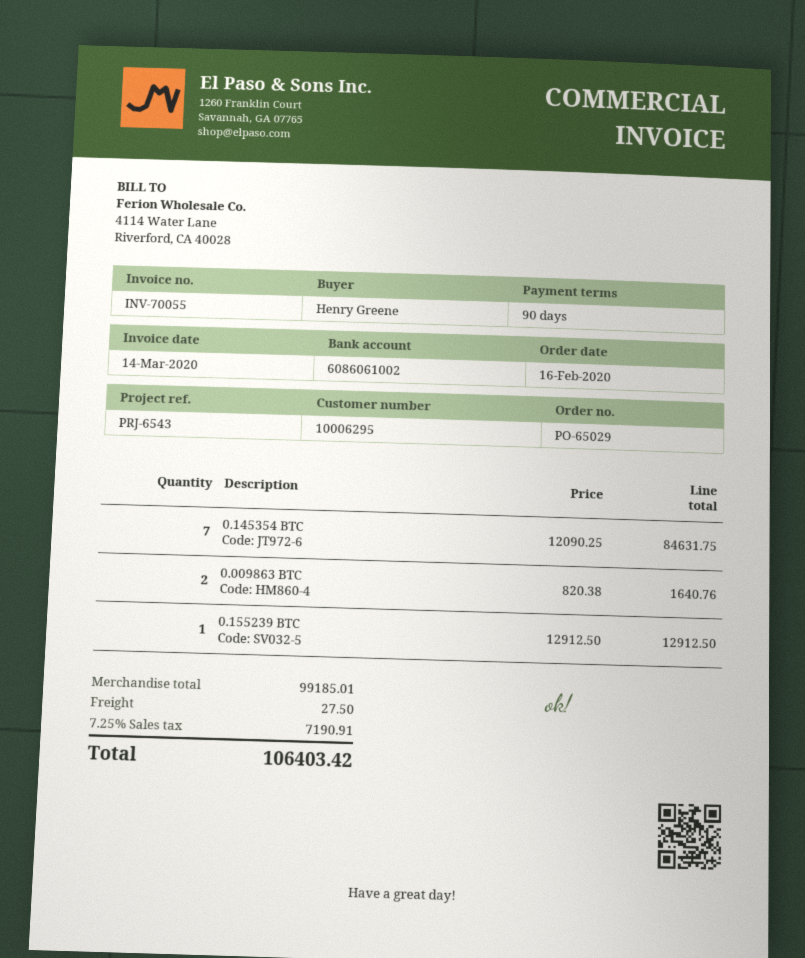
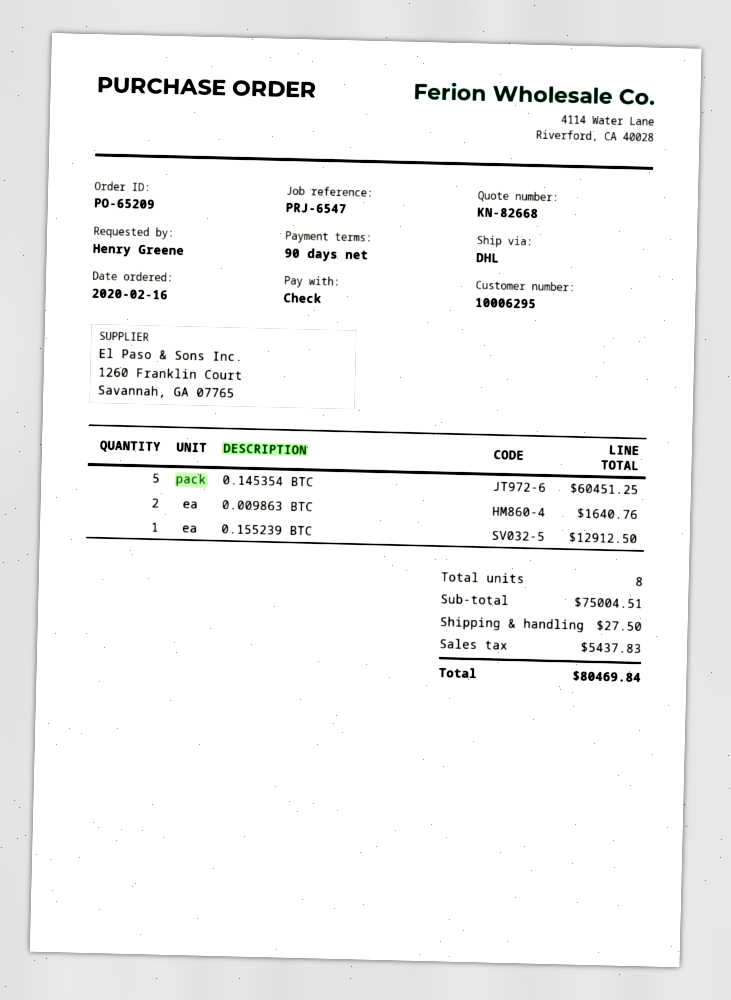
order number: PO-65029 -> PO-65209
reference: PRJ-6543 -> PRJ-6547
0.145354 BTC: 7 for 84631.75 -> 5 for 60451.25
subtotal: 99185.01 -> 75004.51
tax: 7190.91 -> 5437.83
total: 106403.42 -> 80469.84

